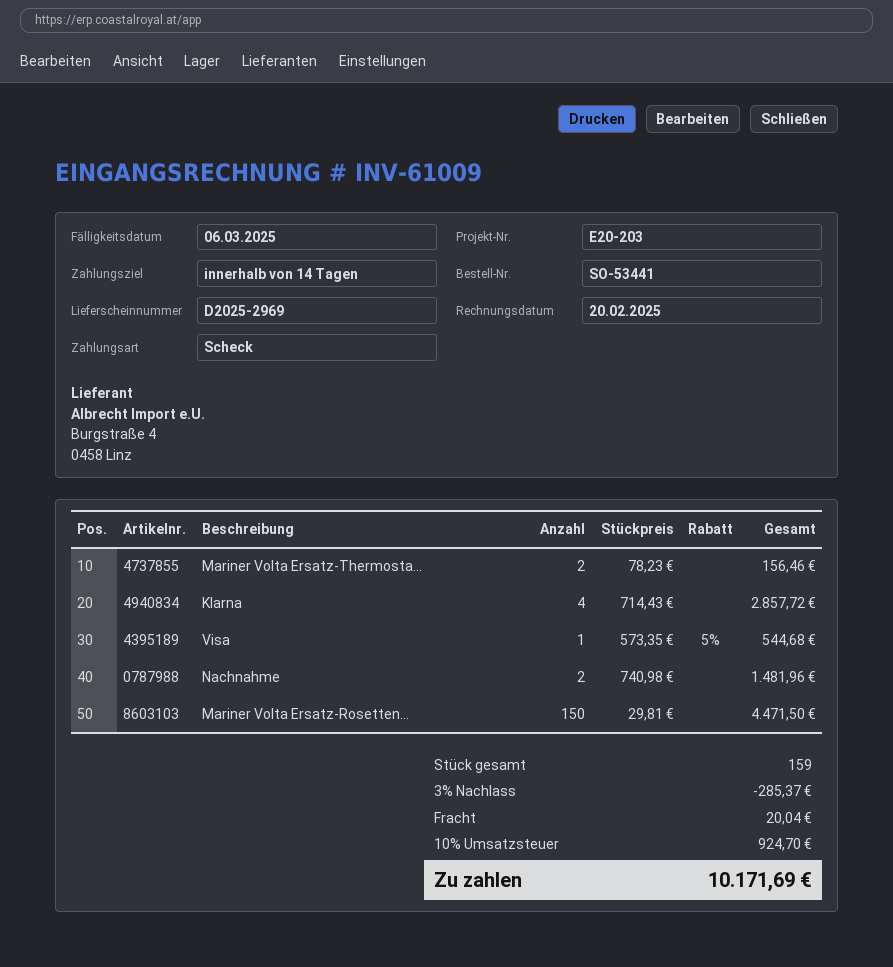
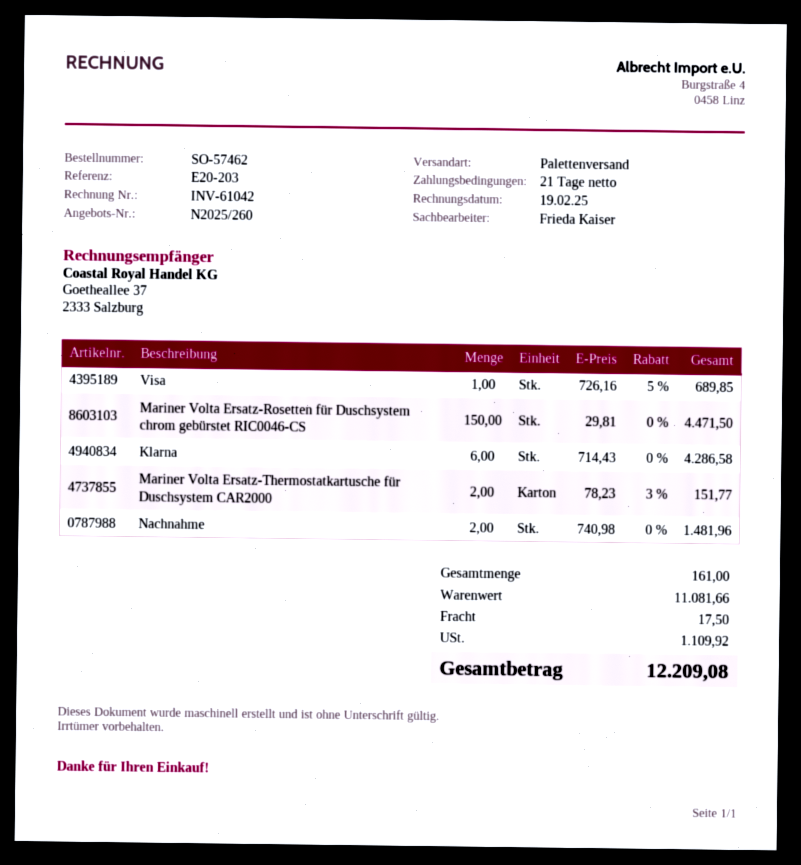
order number: SO-53441 -> SO-57462
invoice number: INV-61009 -> INV-61042
invoice date: 2025-02-20 -> 2025-02-19
payment terms: 14 days -> 21 days
Mariner Volta Ersatz-Thermosta...: 2 x 78.23 = 156.46 -> 2 x 78.23 - 3% = 151.77
Klarna: 4 x 714.43 = 2857.72 -> 6 x 714.43 = 4286.58
Visa: 1 x 573.35 - 5% = 544.68 -> 1 x 726.16 - 5% = 689.85
total quantity: 159 -> 161
discount: 3% = 285.37 -> none
shipping: 20.04 -> 17.50
tax: 924.70 -> 1109.92
total: 10171.69 -> 12209.08

